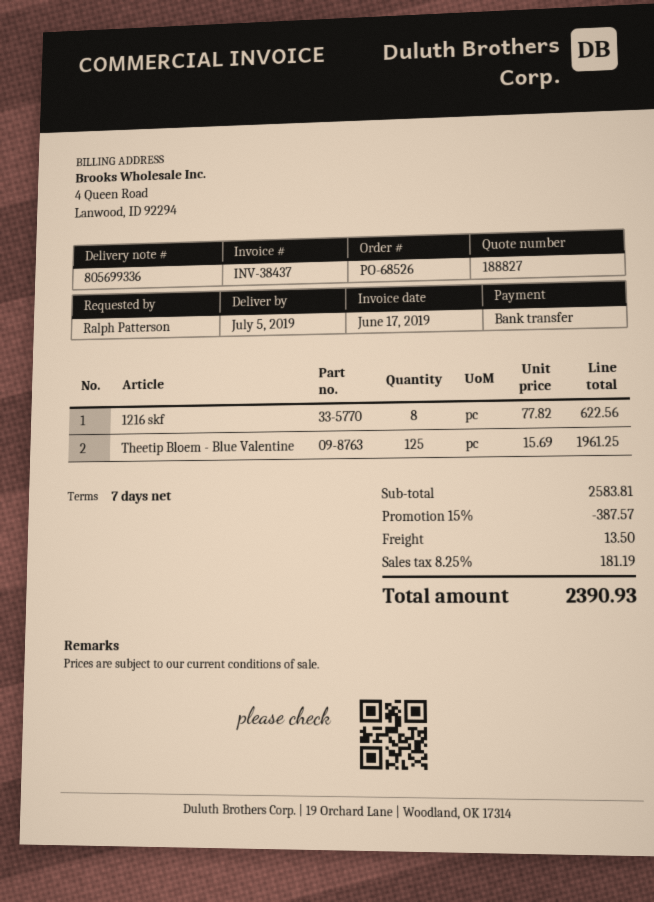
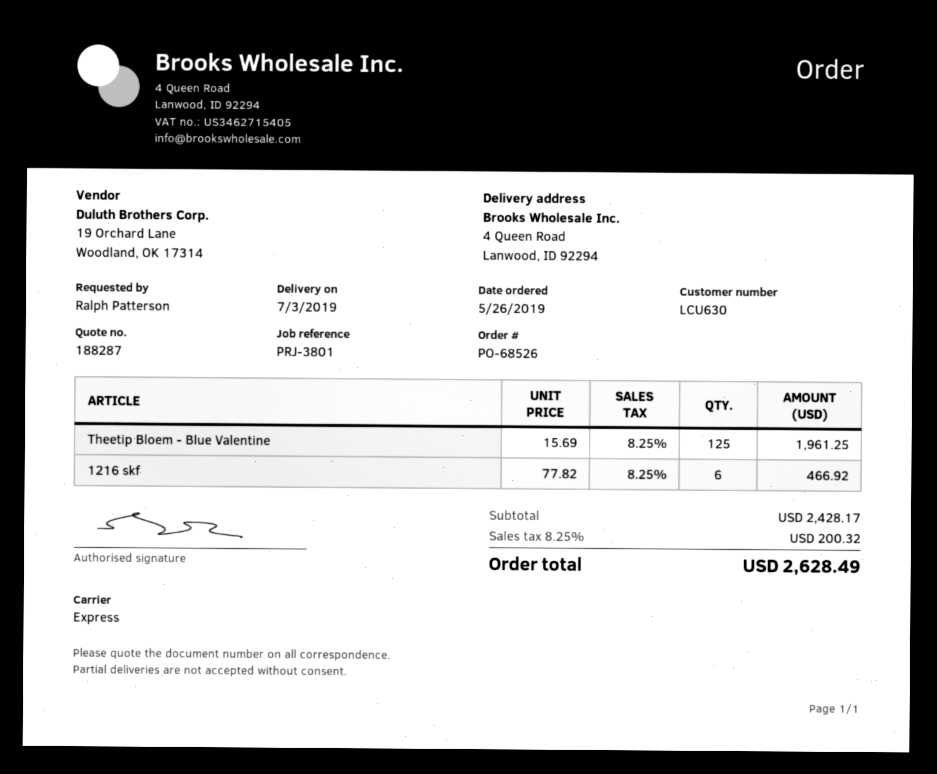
quote number: 188827 -> 188287
delivery date: 2019-07-05 -> 2019-07-03
1216 skf: 8 x 77.82 = 622.56 -> 6 x 77.82 = 466.92
subtotal: 2583.81 -> 2428.17
discount: 15% = 387.57 -> none
shipping: 13.50 -> none
tax: 8.25% = 181.19 -> 8.25% = 200.32
total: 2390.93 -> 2628.49

